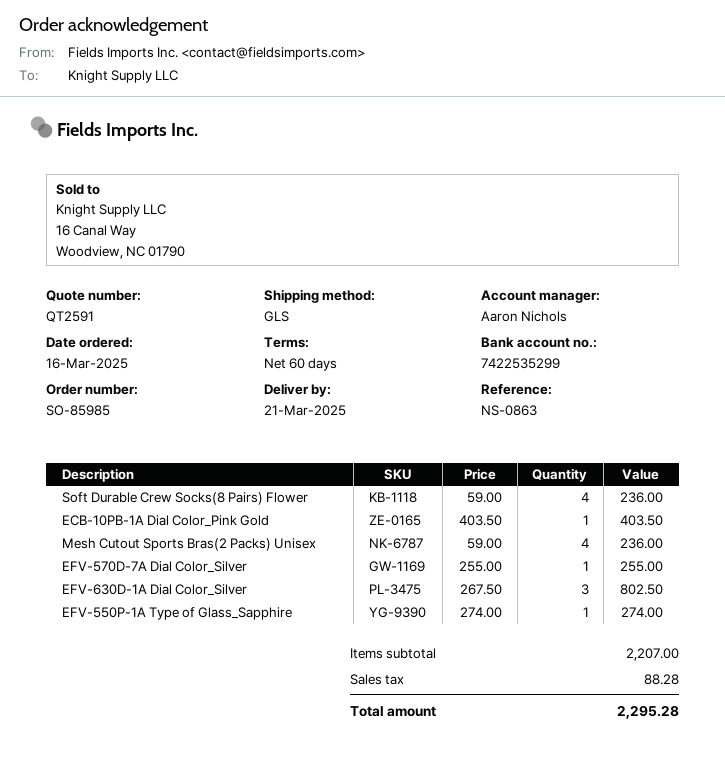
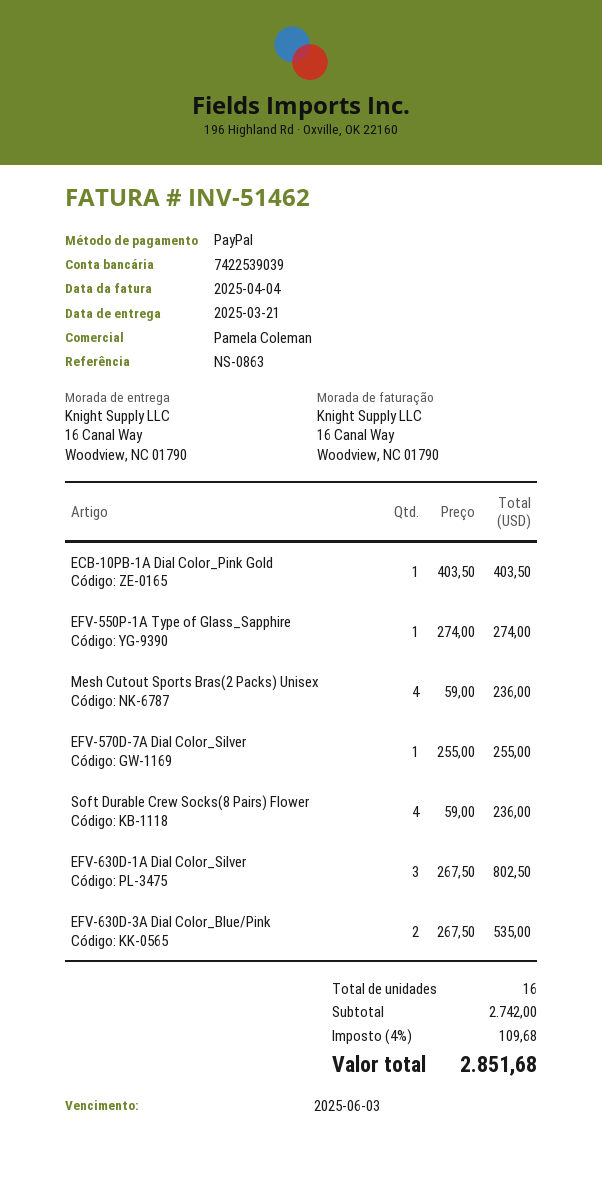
sales rep: Aaron Nichols -> Pamela Coleman
bank account: 7422535299 -> 7422539039
EFV-630D-3A Dial Color_Blue/Pink: none -> 2 x 267.50 = 535.00
subtotal: 2207.00 -> 2742.00
tax: 88.28 -> 109.68
total: 2295.28 -> 2851.68

